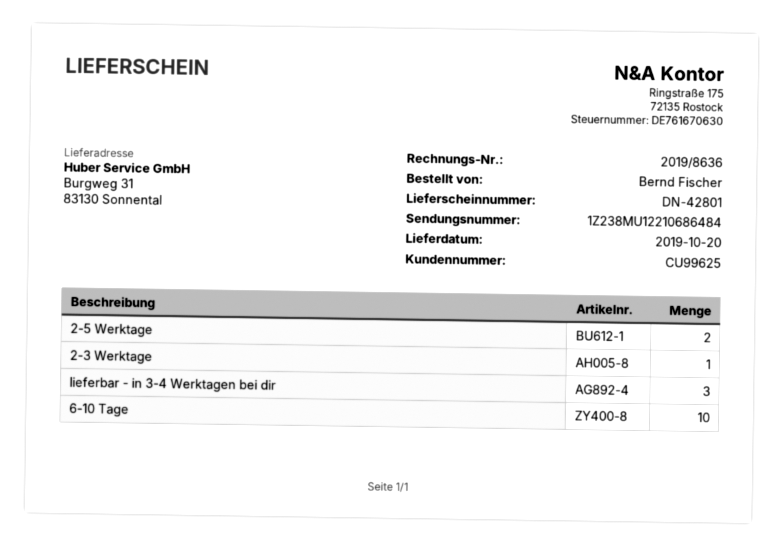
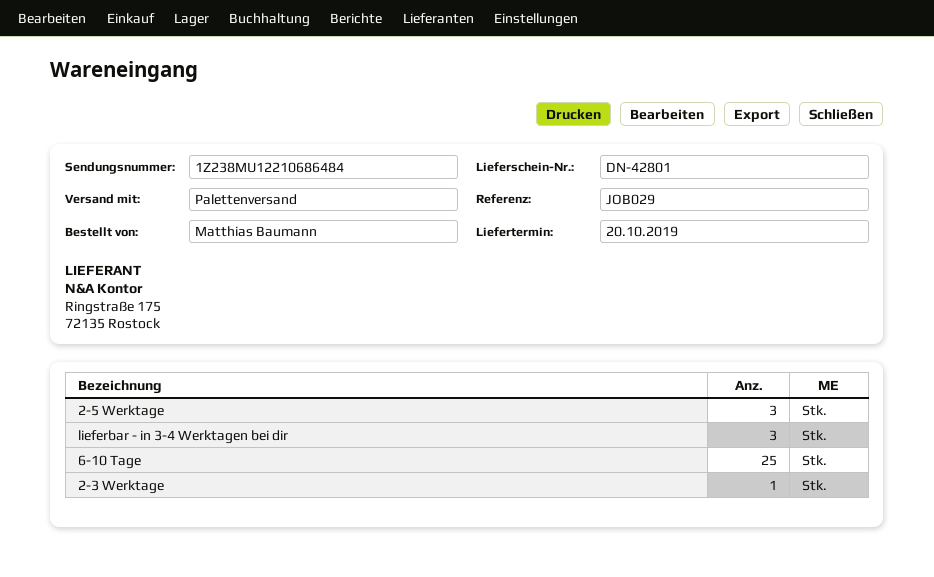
ordered by: Bernd Fischer -> Matthias Baumann
2-5 Werktage: 2 -> 3
6-10 Tage: 10 -> 25

